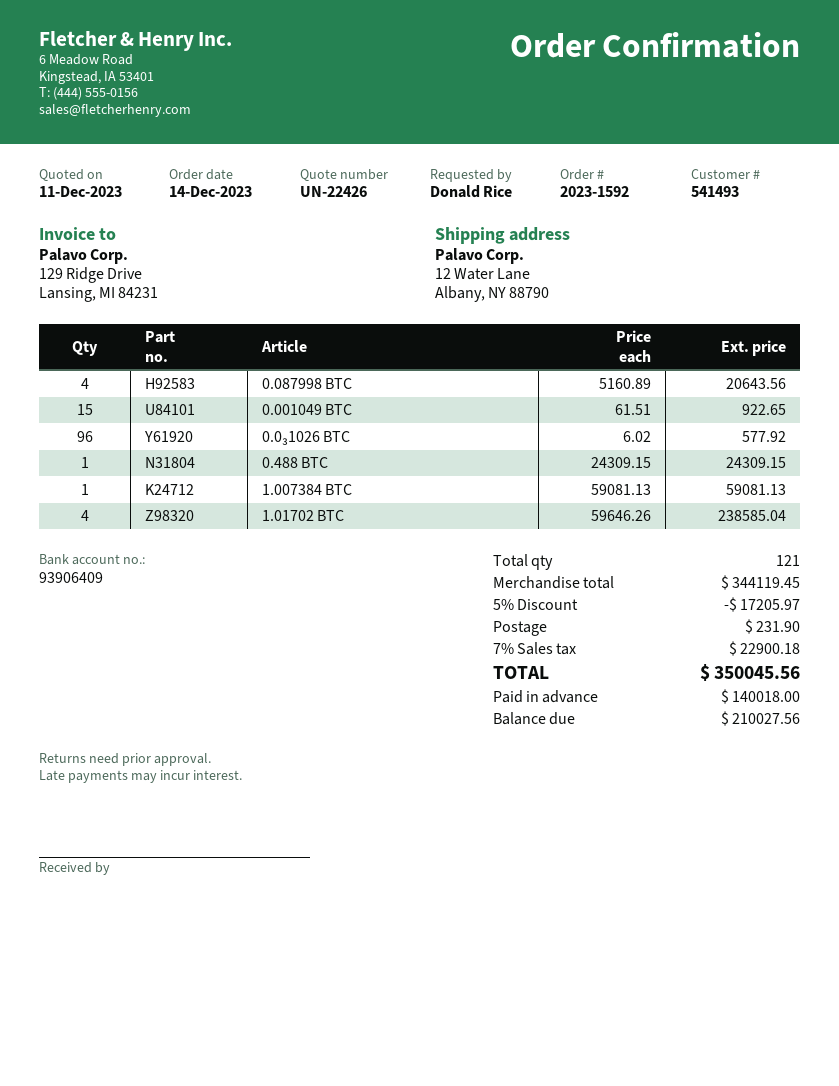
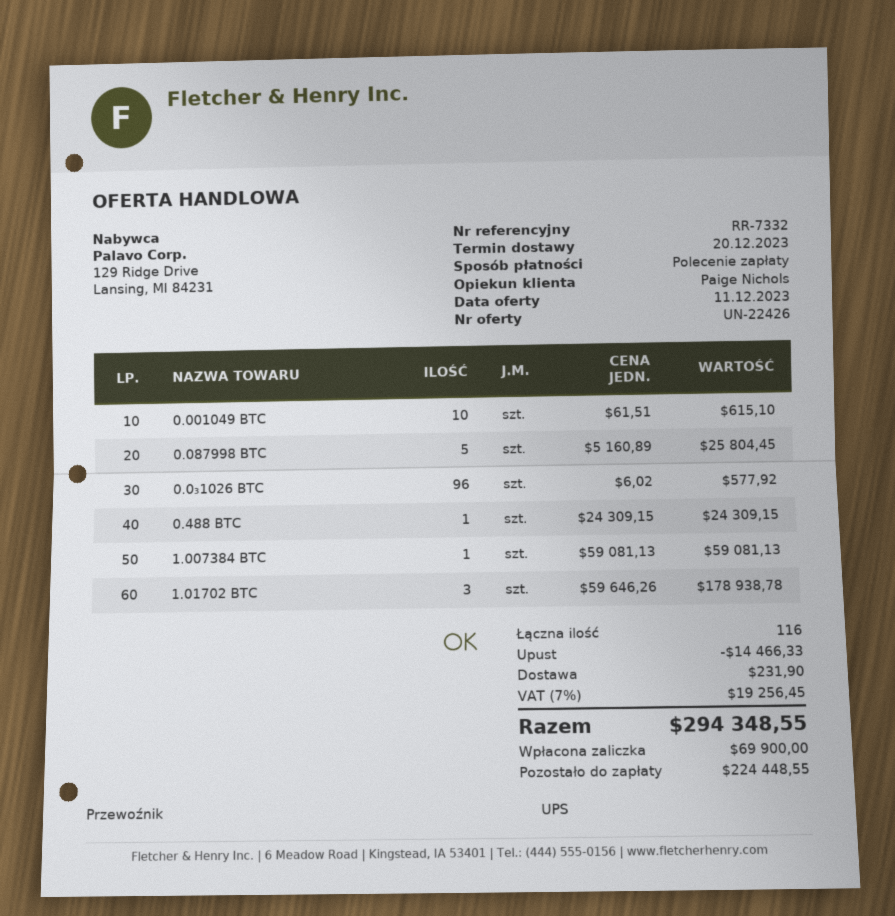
0.087998 BTC: 4 x 5160.89 = 20643.56 -> 5 x 5160.89 = 25804.45
0.001049 BTC: 15 x 61.51 = 922.65 -> 10 x 61.51 = 615.10
1.01702 BTC: 4 x 59646.26 = 238585.04 -> 3 x 59646.26 = 178938.78
total quantity: 121 -> 116
discount: 17205.97 -> 14466.33
tax: 7% = 22900.18 -> 7% = 19256.45
total: 350045.56 -> 294348.55
deposit: 140018.00 -> 69900.00
balance: 210027.56 -> 224448.55

